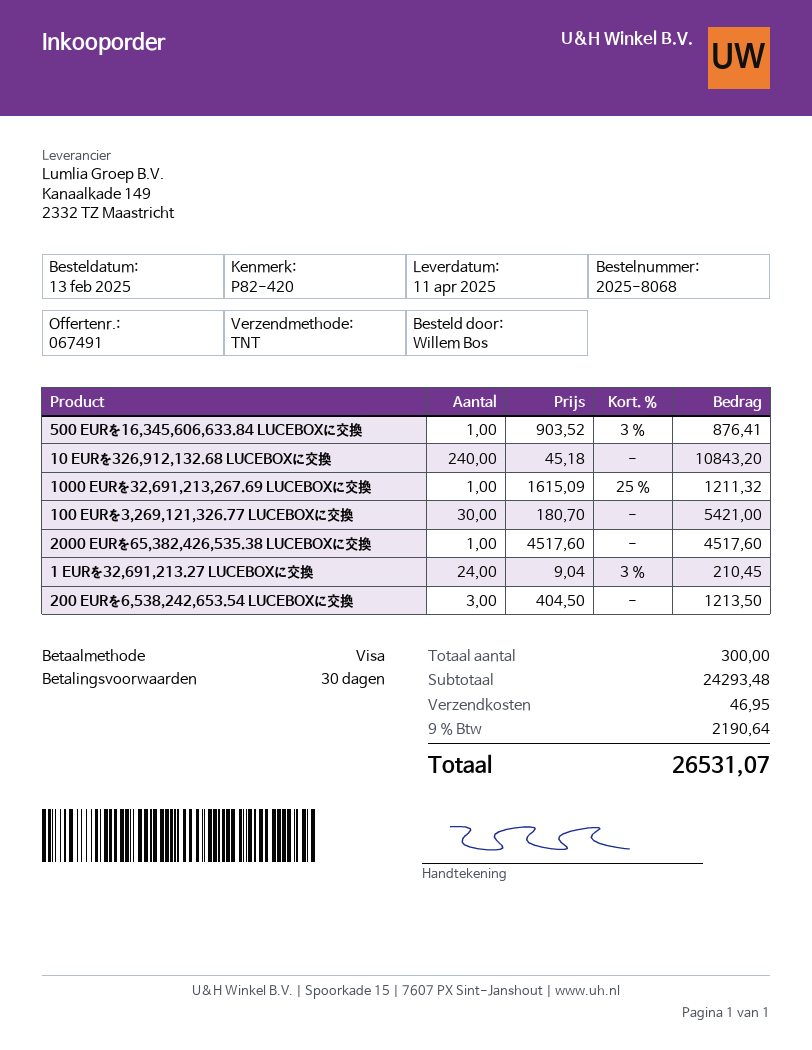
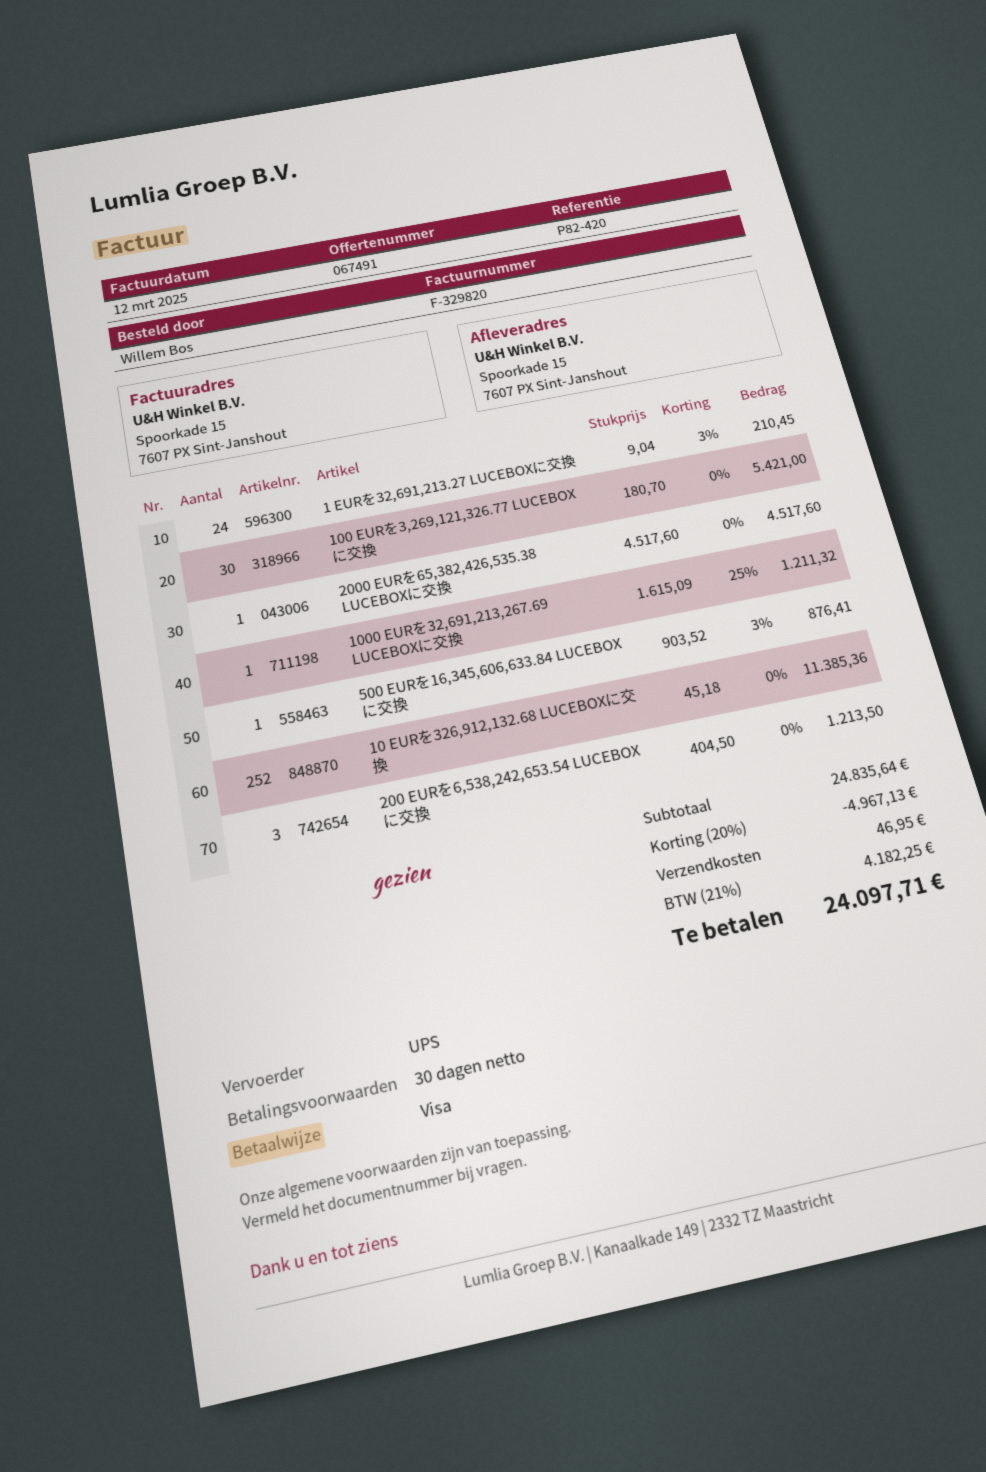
shipping method: TNT -> UPS
10 EURを326,912,132.68 LUCEBOXに交換: 240 x 45.18 = 10843.20 -> 252 x 45.18 = 11385.36
subtotal: 24293.48 -> 24835.64
discount: none -> 20% = 4967.13
tax: 9% = 2190.64 -> 21% = 4182.25
total: 26531.07 -> 24097.71

